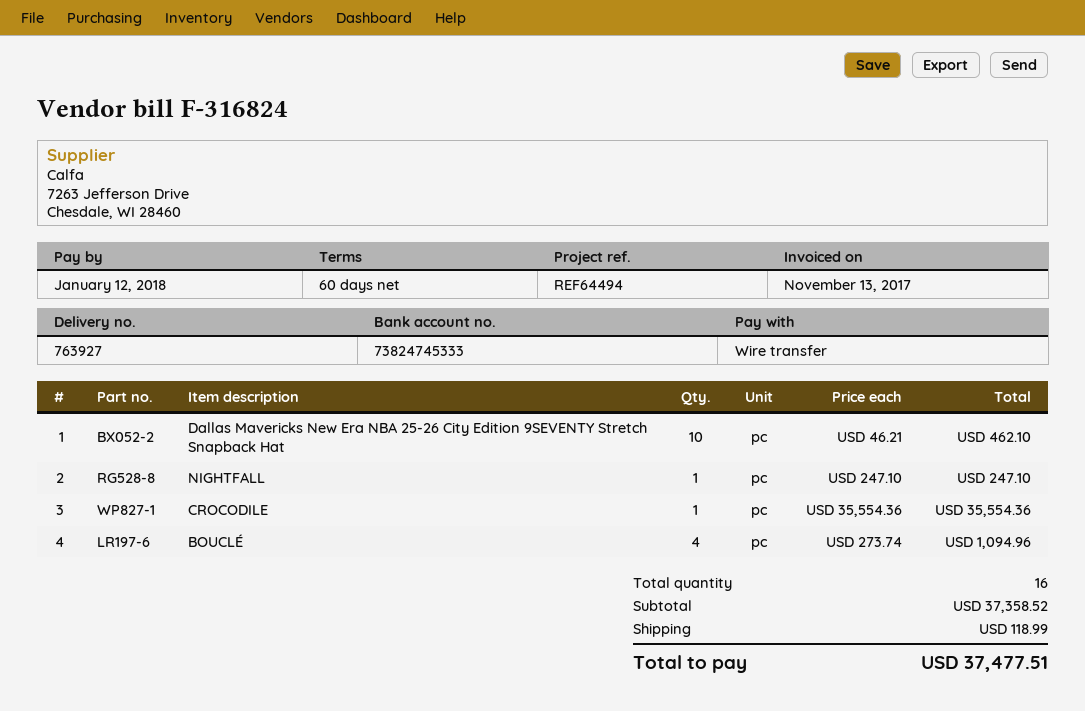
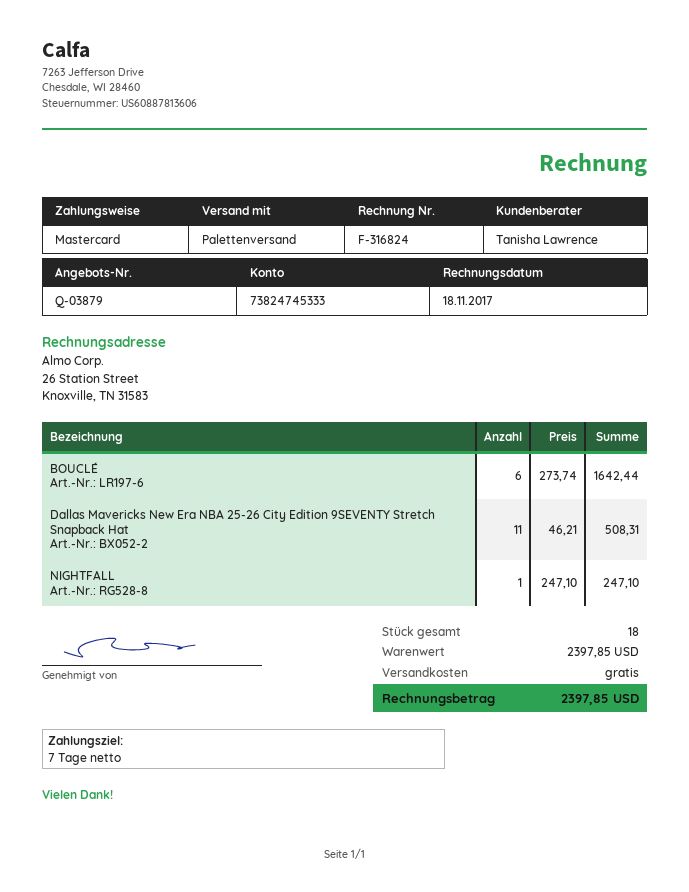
invoice date: 2017-11-13 -> 2017-11-18
payment terms: 60 days -> 7 days
payment method: bank transfer -> Mastercard
Dallas Mavericks New Era NBA 25-26 City Edition 9SEVENTY Stretch Snapback Hat: 10 x 46.21 = 462.10 -> 11 x 46.21 = 508.31
CROCODILE: 1 x 35554.36 = 35554.36 -> none
BOUCLÉ: 4 x 273.74 = 1094.96 -> 6 x 273.74 = 1642.44
total quantity: 16 -> 18
subtotal: 37358.52 -> 2397.85
shipping: 118.99 -> 0.00
total: 37477.51 -> 2397.85

